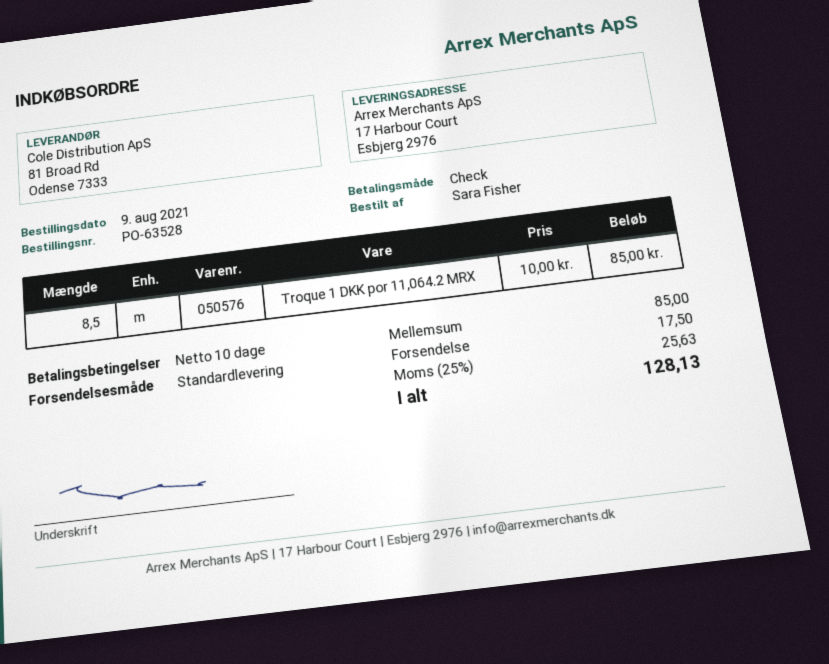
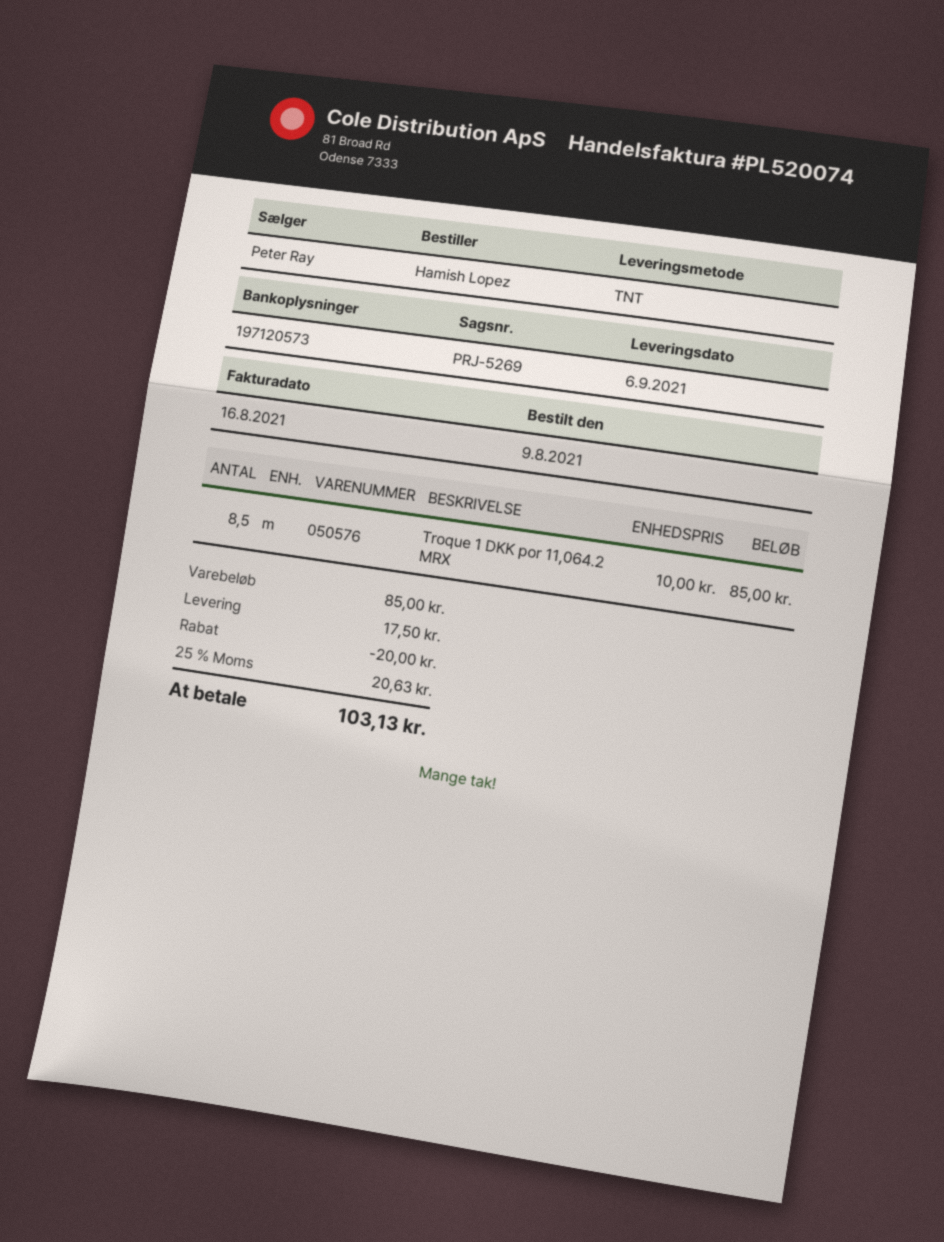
ordered by: Sara Fisher -> Hamish Lopez
shipping method: standard -> TNT
discount: none -> 20.00
tax: 25% = 25.63 -> 25% = 20.63
total: 128.13 -> 103.13

